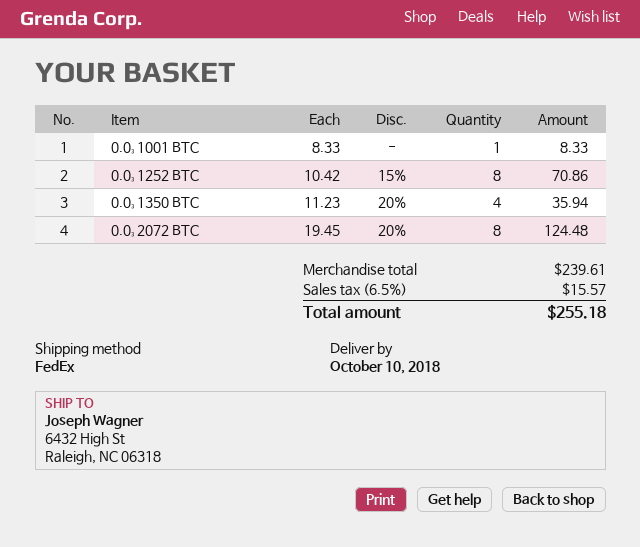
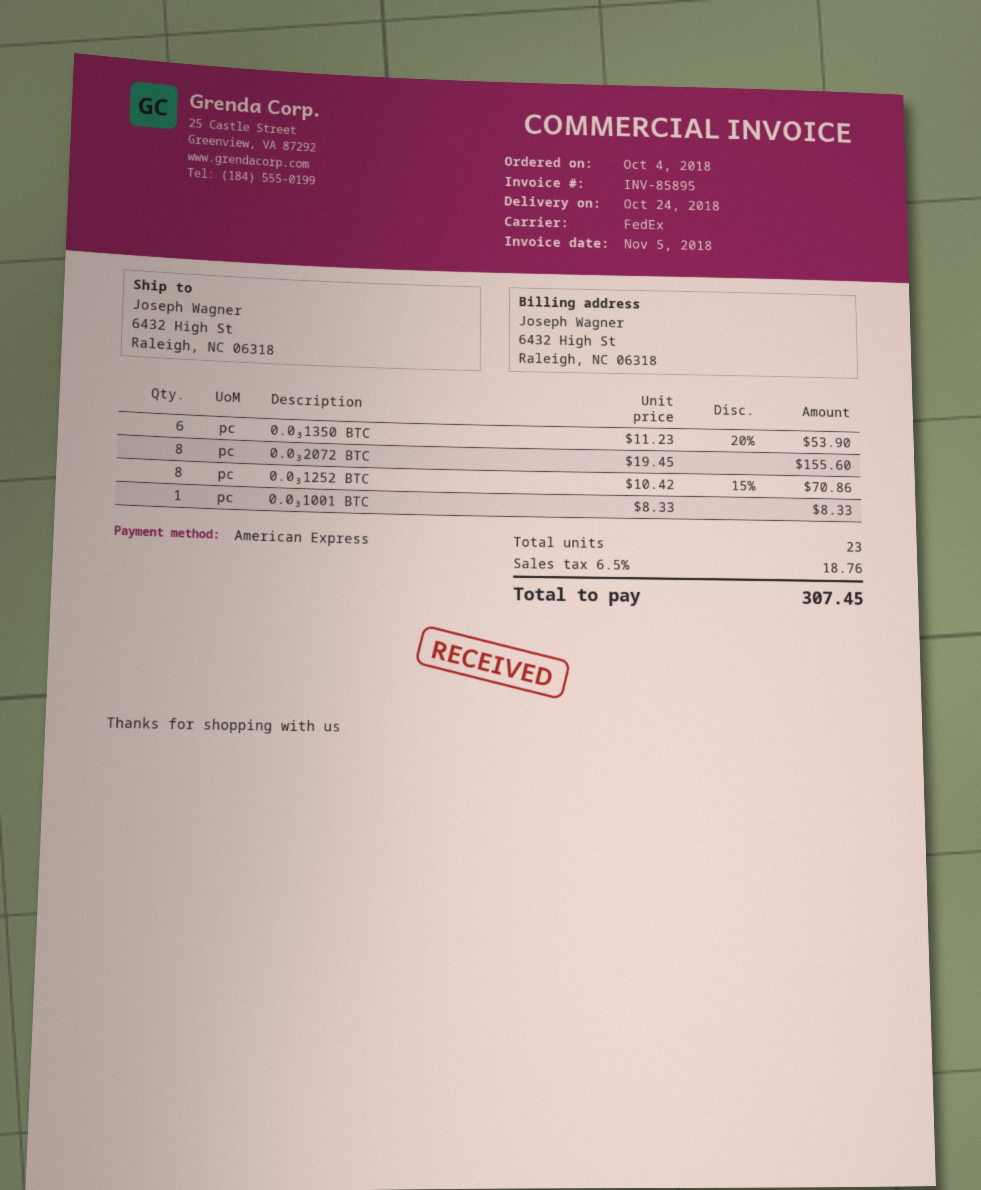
delivery date: 2018-10-10 -> 2018-10-24
0.0₃1350 BTC: 4 x 11.23 - 20% = 35.94 -> 6 x 11.23 - 20% = 53.90
0.0₃2072 BTC: 8 x 19.45 - 20% = 124.48 -> 8 x 19.45 = 155.60
tax: 6.5% = 15.57 -> 6.5% = 18.76
total: 255.18 -> 307.45

